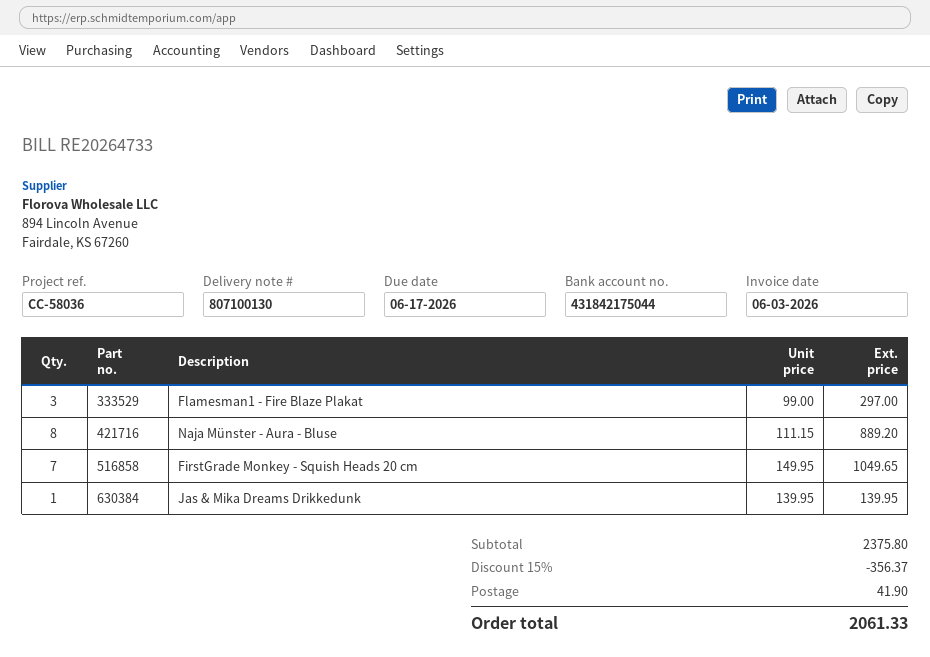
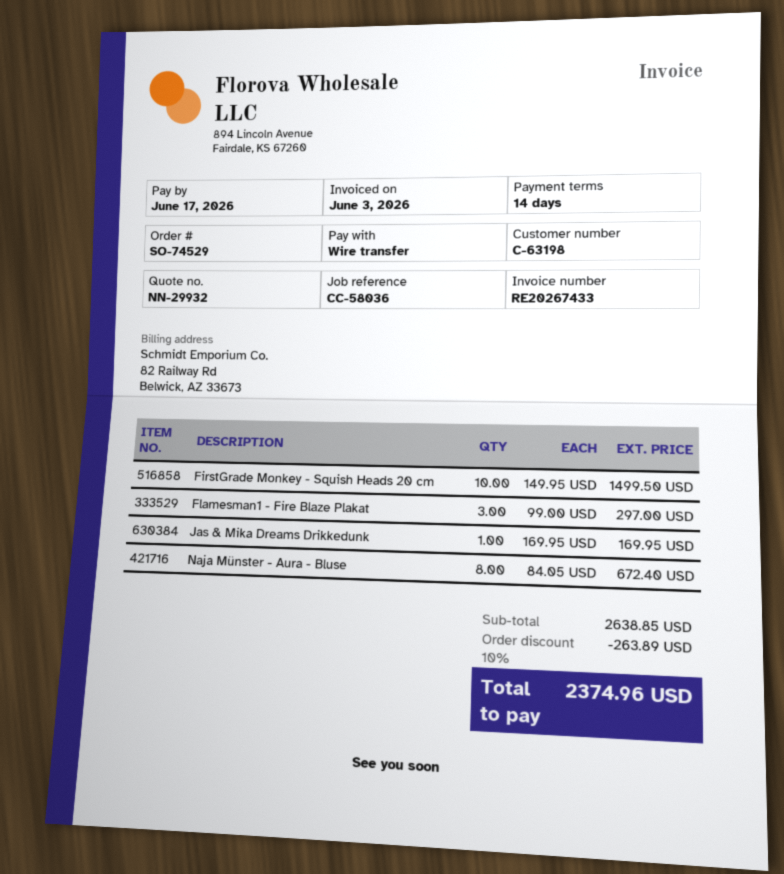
invoice number: RE20264733 -> RE20267433
Naja Münster - Aura - Bluse: 8 x 111.15 = 889.20 -> 8 x 84.05 = 672.40
FirstGrade Monkey - Squish Heads 20 cm: 7 x 149.95 = 1049.65 -> 10 x 149.95 = 1499.50
Jas & Mika Dreams Drikkedunk: 1 x 139.95 = 139.95 -> 1 x 169.95 = 169.95
subtotal: 2375.80 -> 2638.85
discount: 15% = 356.37 -> 10% = 263.89
shipping: 41.90 -> none
total: 2061.33 -> 2374.96

